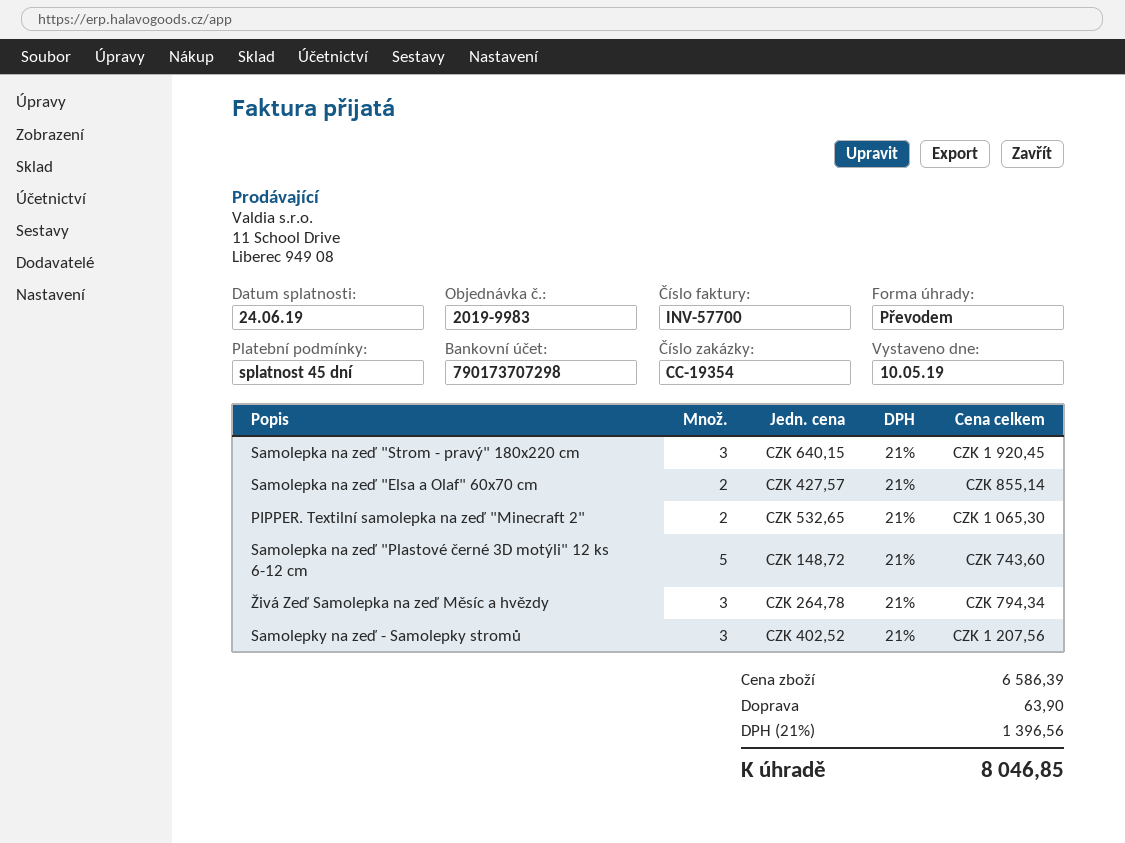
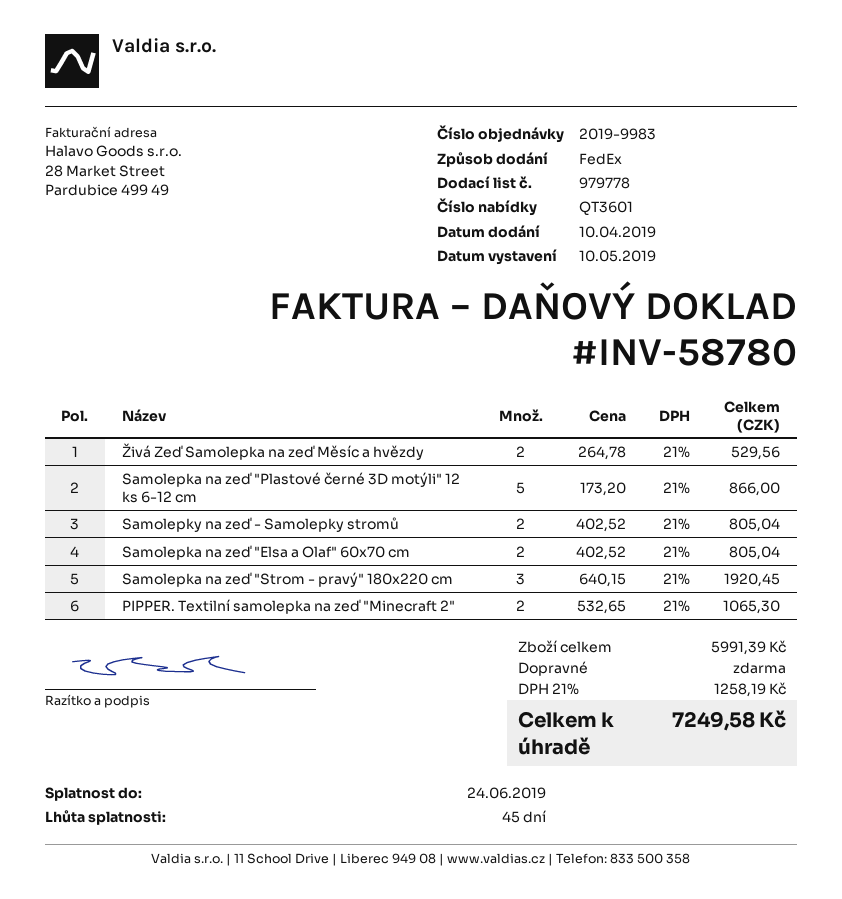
invoice number: INV-57700 -> INV-58780
Samolepka na zeď "Elsa a Olaf" 60x70 cm: 2 x 427.57 = 855.14 -> 2 x 402.52 = 805.04
Samolepka na zeď "Plastové černé 3D motýli" 12 ks 6-12 cm: 5 x 148.72 = 743.60 -> 5 x 173.20 = 866.00
Živá Zeď Samolepka na zeď Měsíc a hvězdy: 3 x 264.78 = 794.34 -> 2 x 264.78 = 529.56
Samolepky na zeď - Samolepky stromů: 3 x 402.52 = 1207.56 -> 2 x 402.52 = 805.04
subtotal: 6586.39 -> 5991.39
shipping: 63.90 -> 0.00
tax: 21% = 1396.56 -> 21% = 1258.19
total: 8046.85 -> 7249.58

